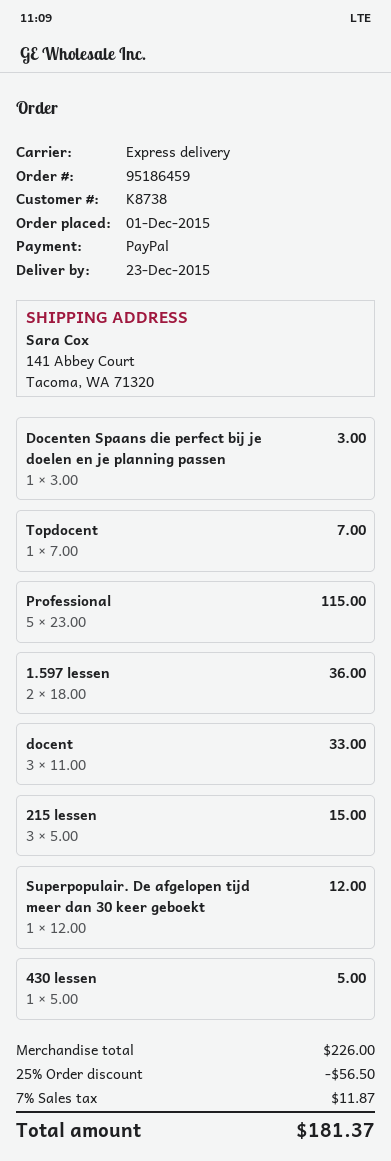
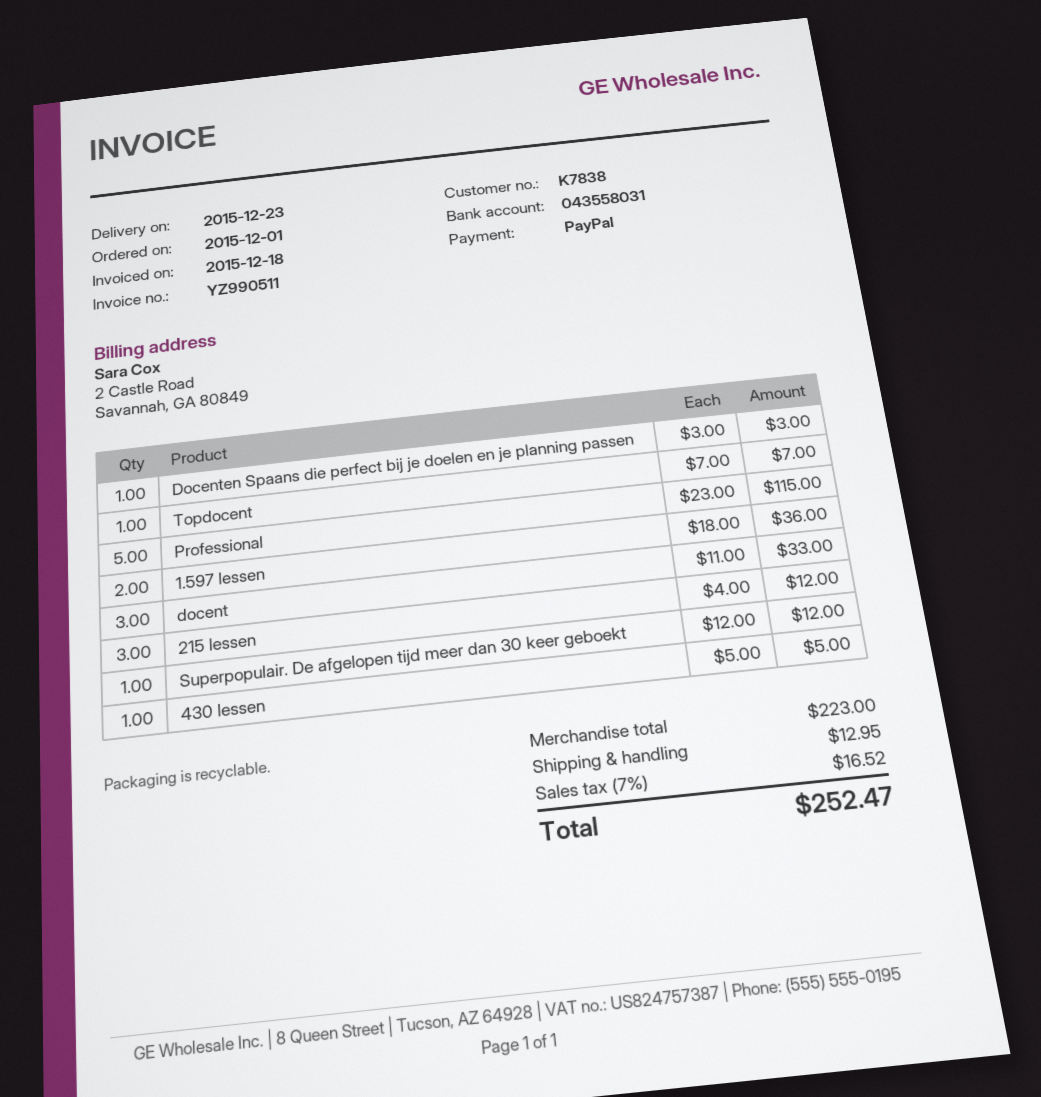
customer number: K8738 -> K7838
215 lessen: 3 x 5.00 = 15.00 -> 3 x 4.00 = 12.00
subtotal: 226.00 -> 223.00
discount: 25% = 56.50 -> none
shipping: none -> 12.95
tax: 7% = 11.87 -> 7% = 16.52
total: 181.37 -> 252.47

